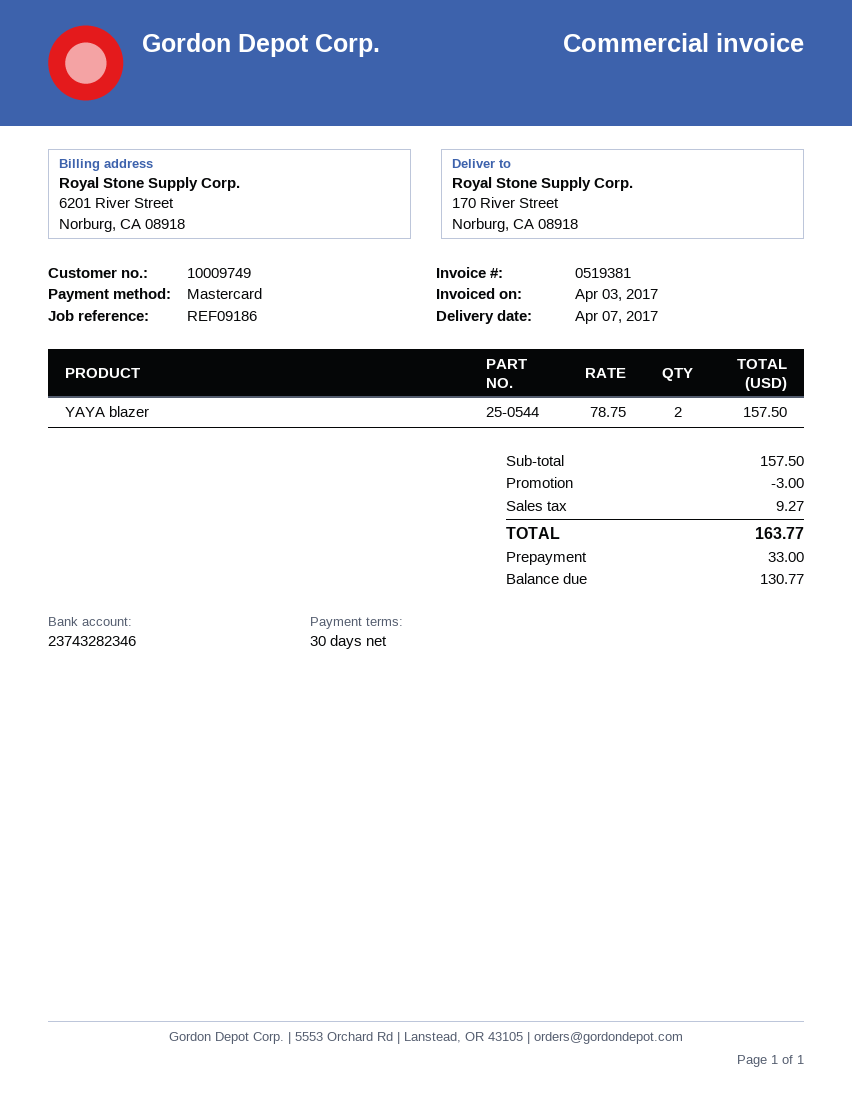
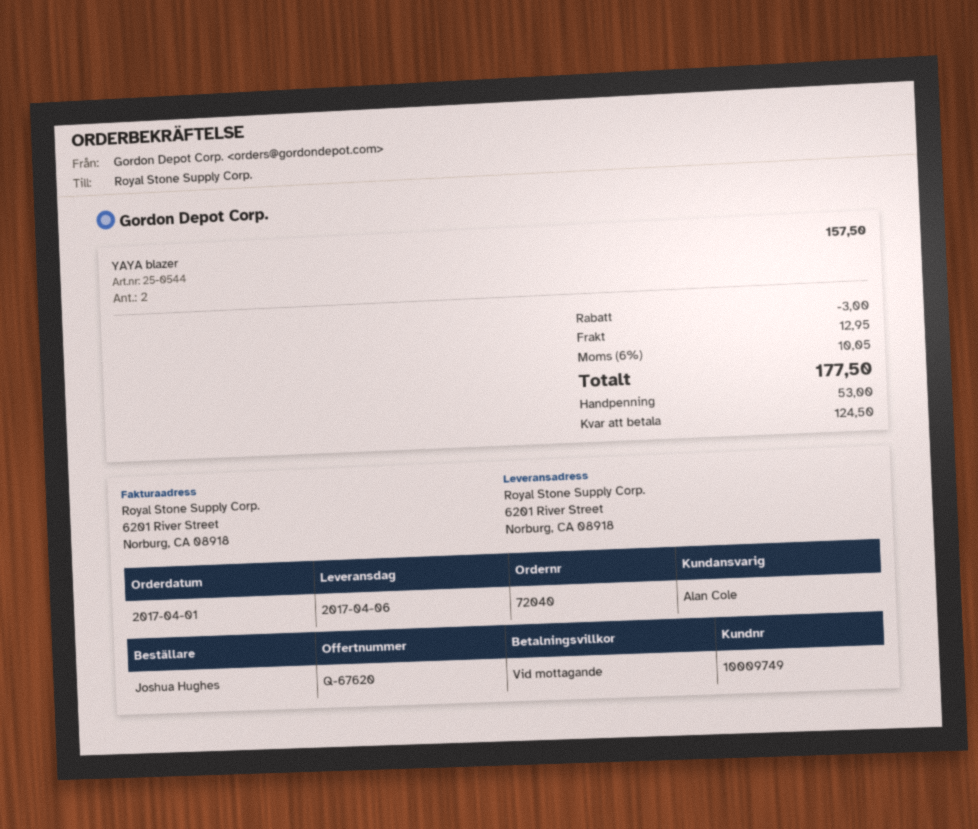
delivery date: 2017-04-07 -> 2017-04-06
payment terms: 30 days -> on receipt
ship to: 170 River Street, Norburg, CA 08918 -> 6201 River Street, Norburg, CA 08918
shipping: none -> 12.95
tax: 9.27 -> 10.05
total: 163.77 -> 177.50
deposit: 33.00 -> 53.00
balance: 130.77 -> 124.50

